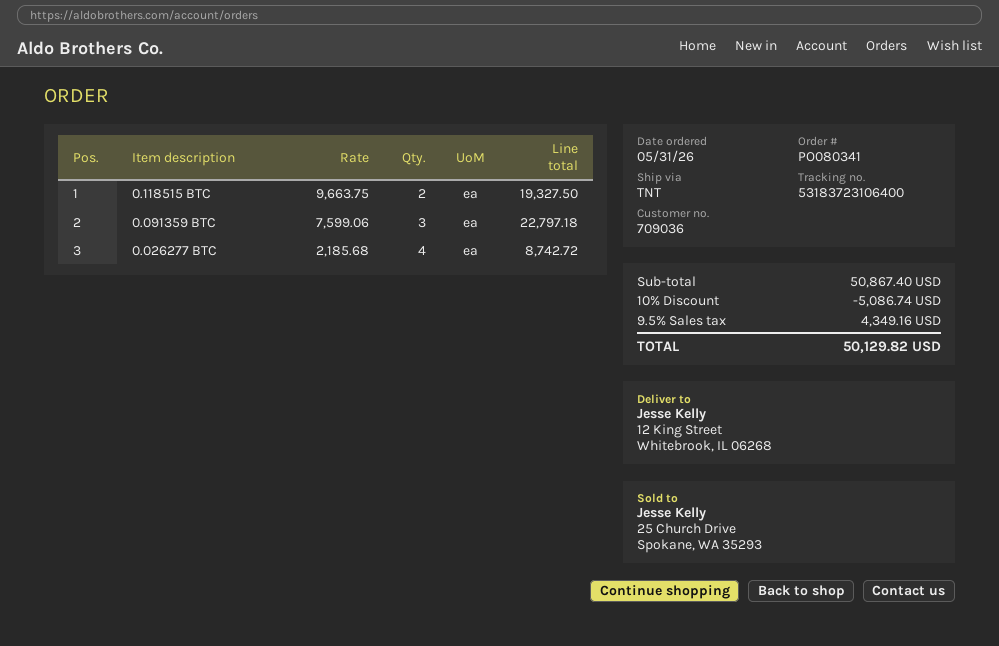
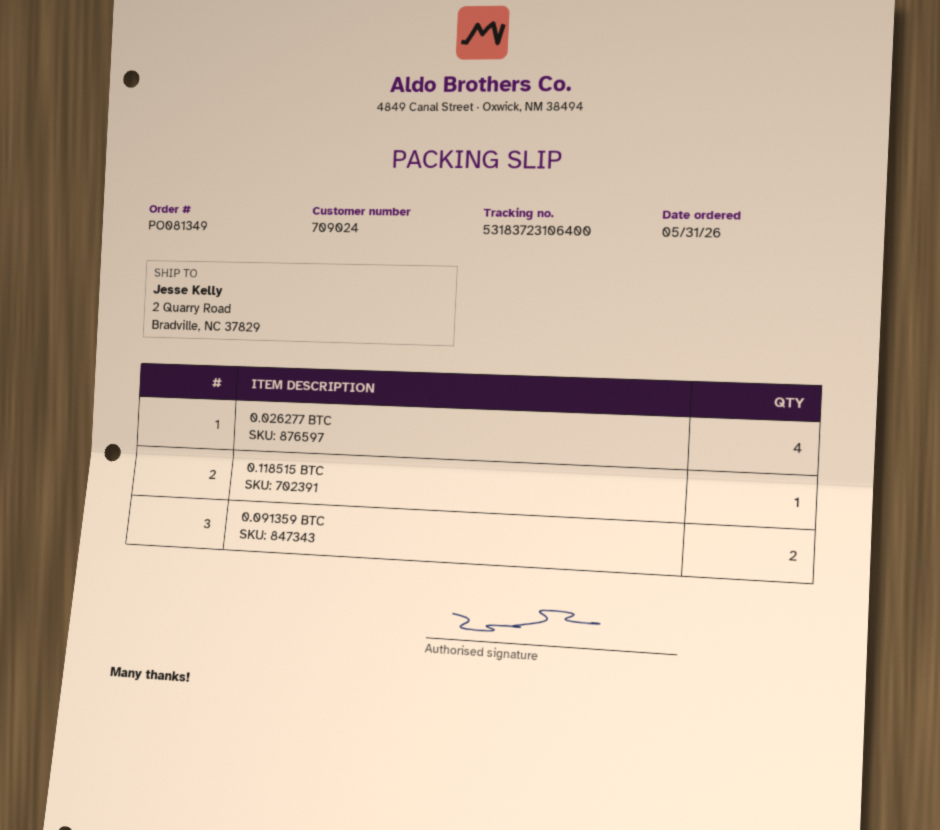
order number: PO080341 -> PO081349
customer number: 709036 -> 709024
ship to: 12 King Street, Whitebrook, IL 06268 -> 2 Quarry Road, Bradville, NC 37829
0.118515 BTC: 2 -> 1
0.091359 BTC: 3 -> 2

